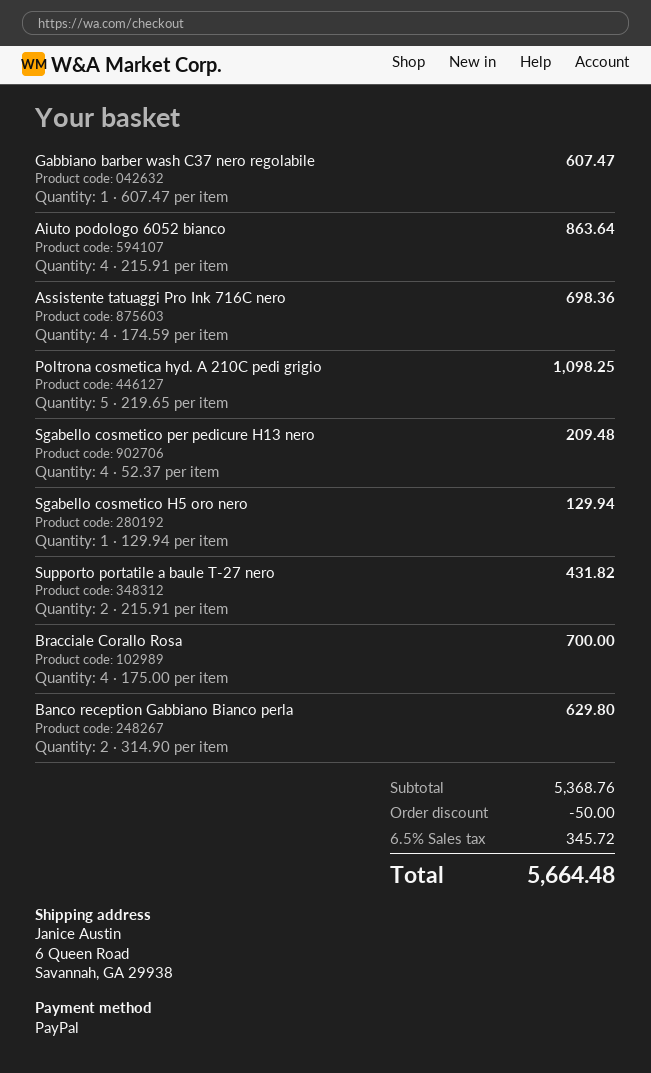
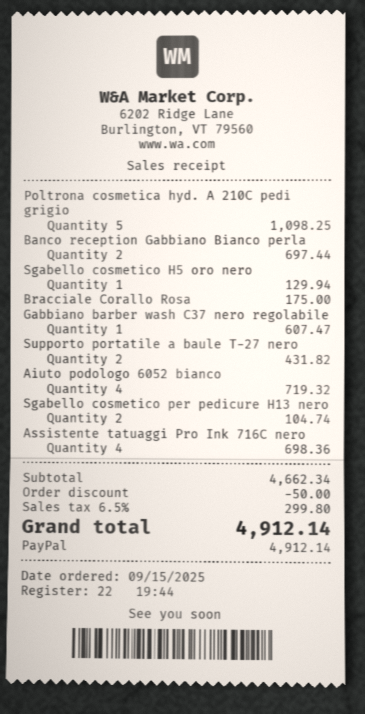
Aiuto podologo 6052 bianco: 4 for 863.64 -> 4 for 719.32
Sgabello cosmetico per pedicure H13 nero: 4 for 209.48 -> 2 for 104.74
Bracciale Corallo Rosa: 4 for 700.00 -> 1 for 175.00
Banco reception Gabbiano Bianco perla: 2 for 629.80 -> 2 for 697.44
subtotal: 5368.76 -> 4662.34
tax: 6.5% = 345.72 -> 6.5% = 299.80
total: 5664.48 -> 4912.14

